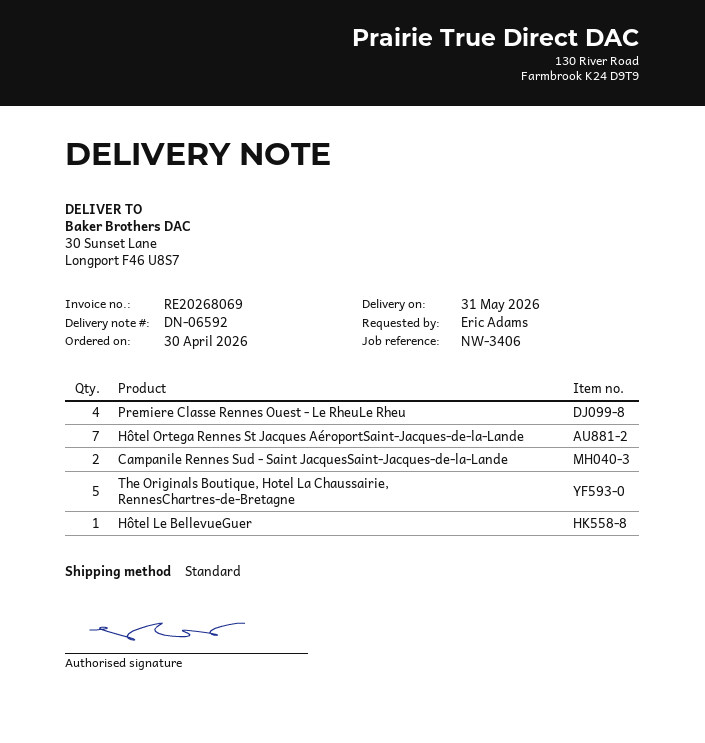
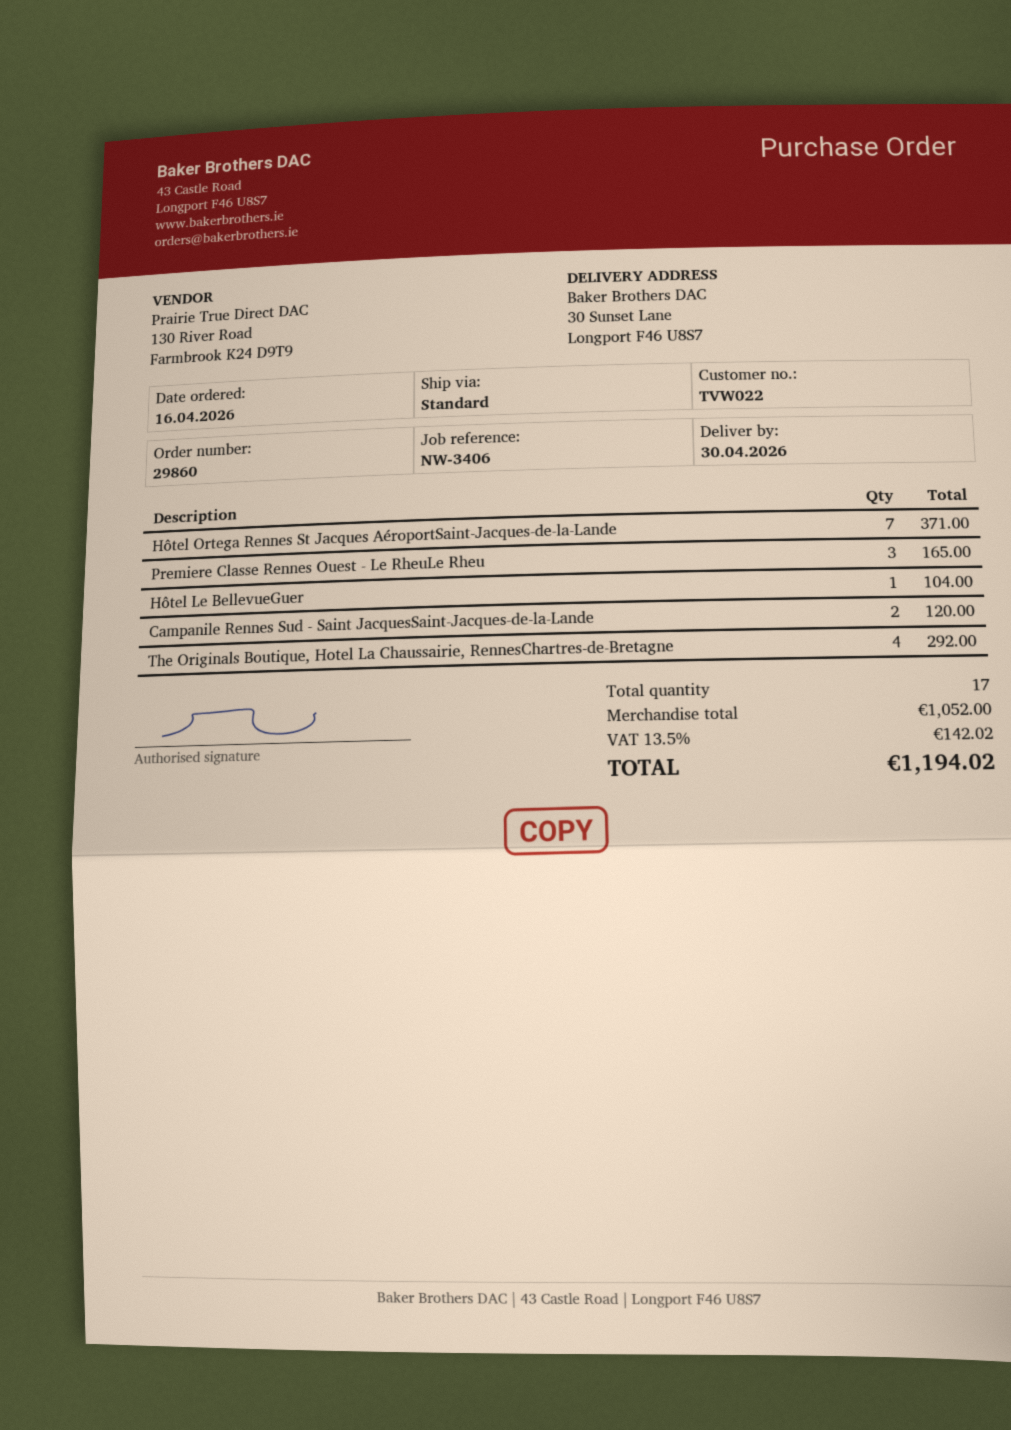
order date: 2026-04-30 -> 2026-04-16
delivery date: 2026-05-31 -> 2026-04-30
Premiere Classe Rennes Ouest - Le RheuLe Rheu: 4 -> 3
The Originals Boutique, Hotel La Chaussairie, RennesChartres-de-Bretagne: 5 -> 4

